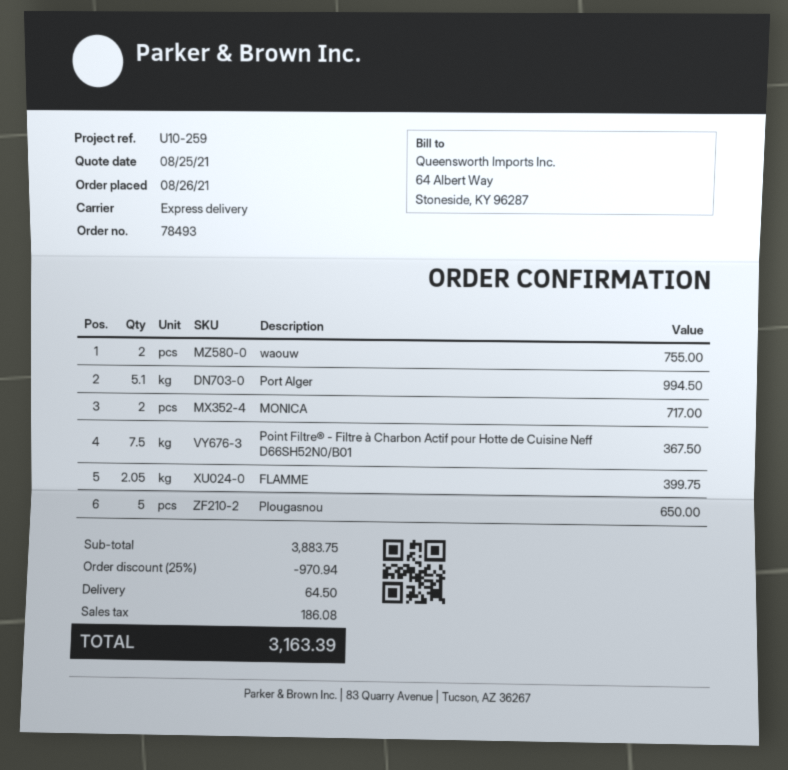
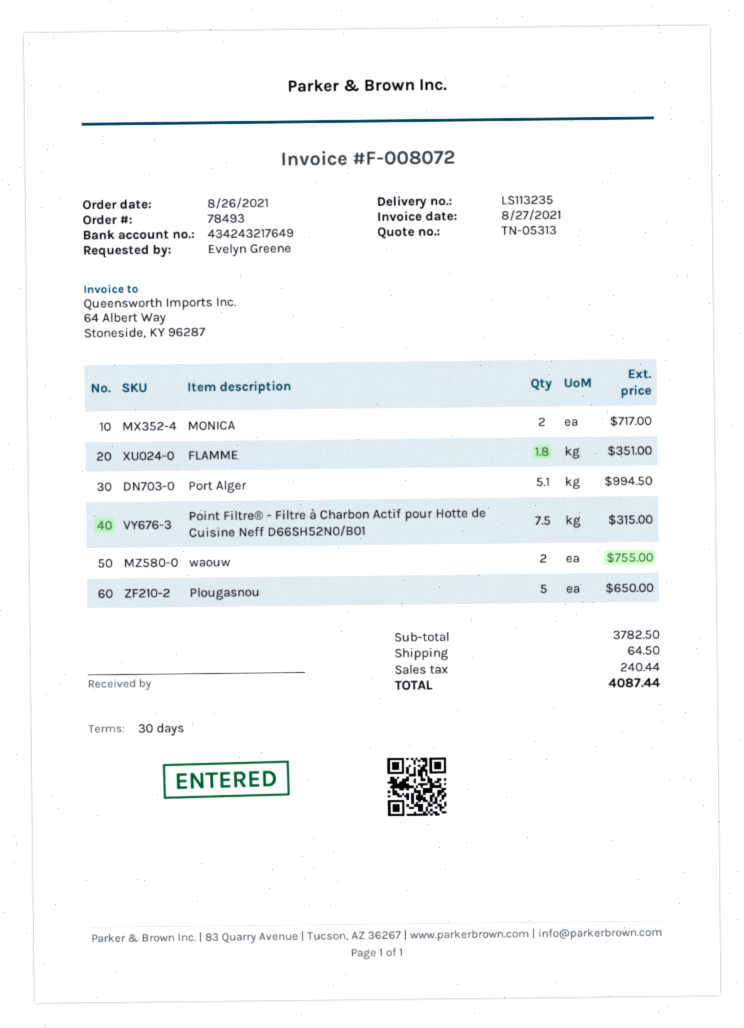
Point Filtre® - Filtre à Charbon Actif pour Hotte de Cuisine Neff D66SH52N0/B01: 7.5 for 367.50 -> 7.5 for 315.00
FLAMME: 2.05 for 399.75 -> 1.8 for 351.00
subtotal: 3883.75 -> 3782.50
discount: 25% = 970.94 -> none
tax: 186.08 -> 240.44
total: 3163.39 -> 4087.44

